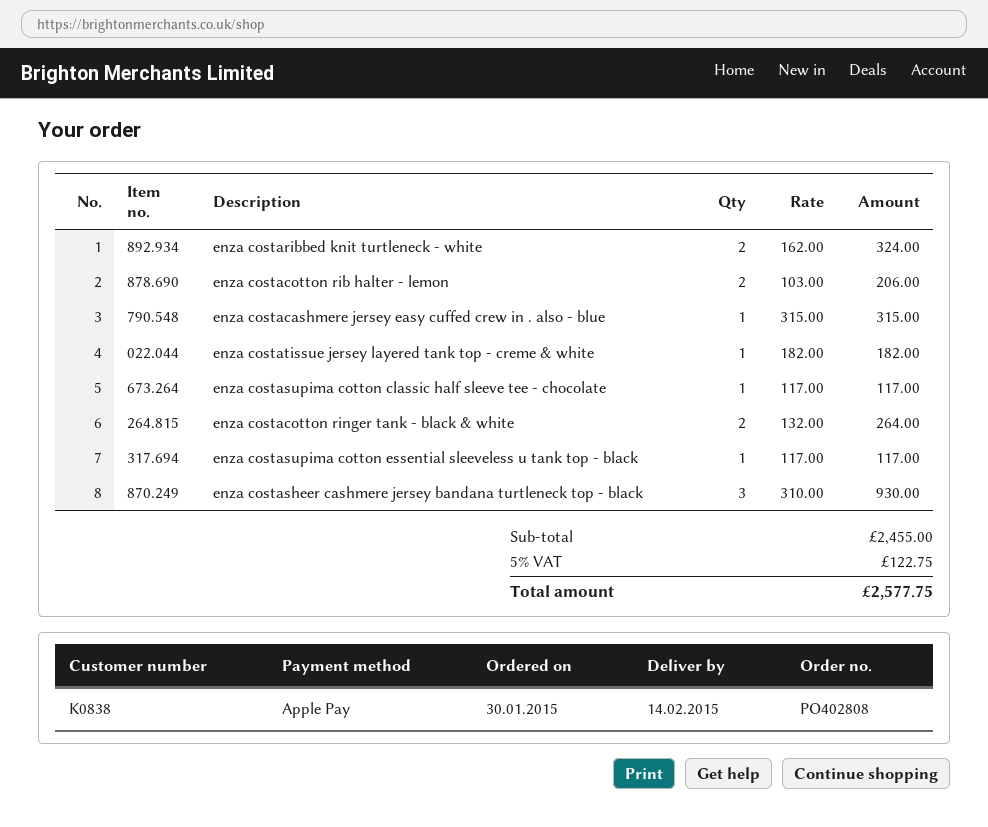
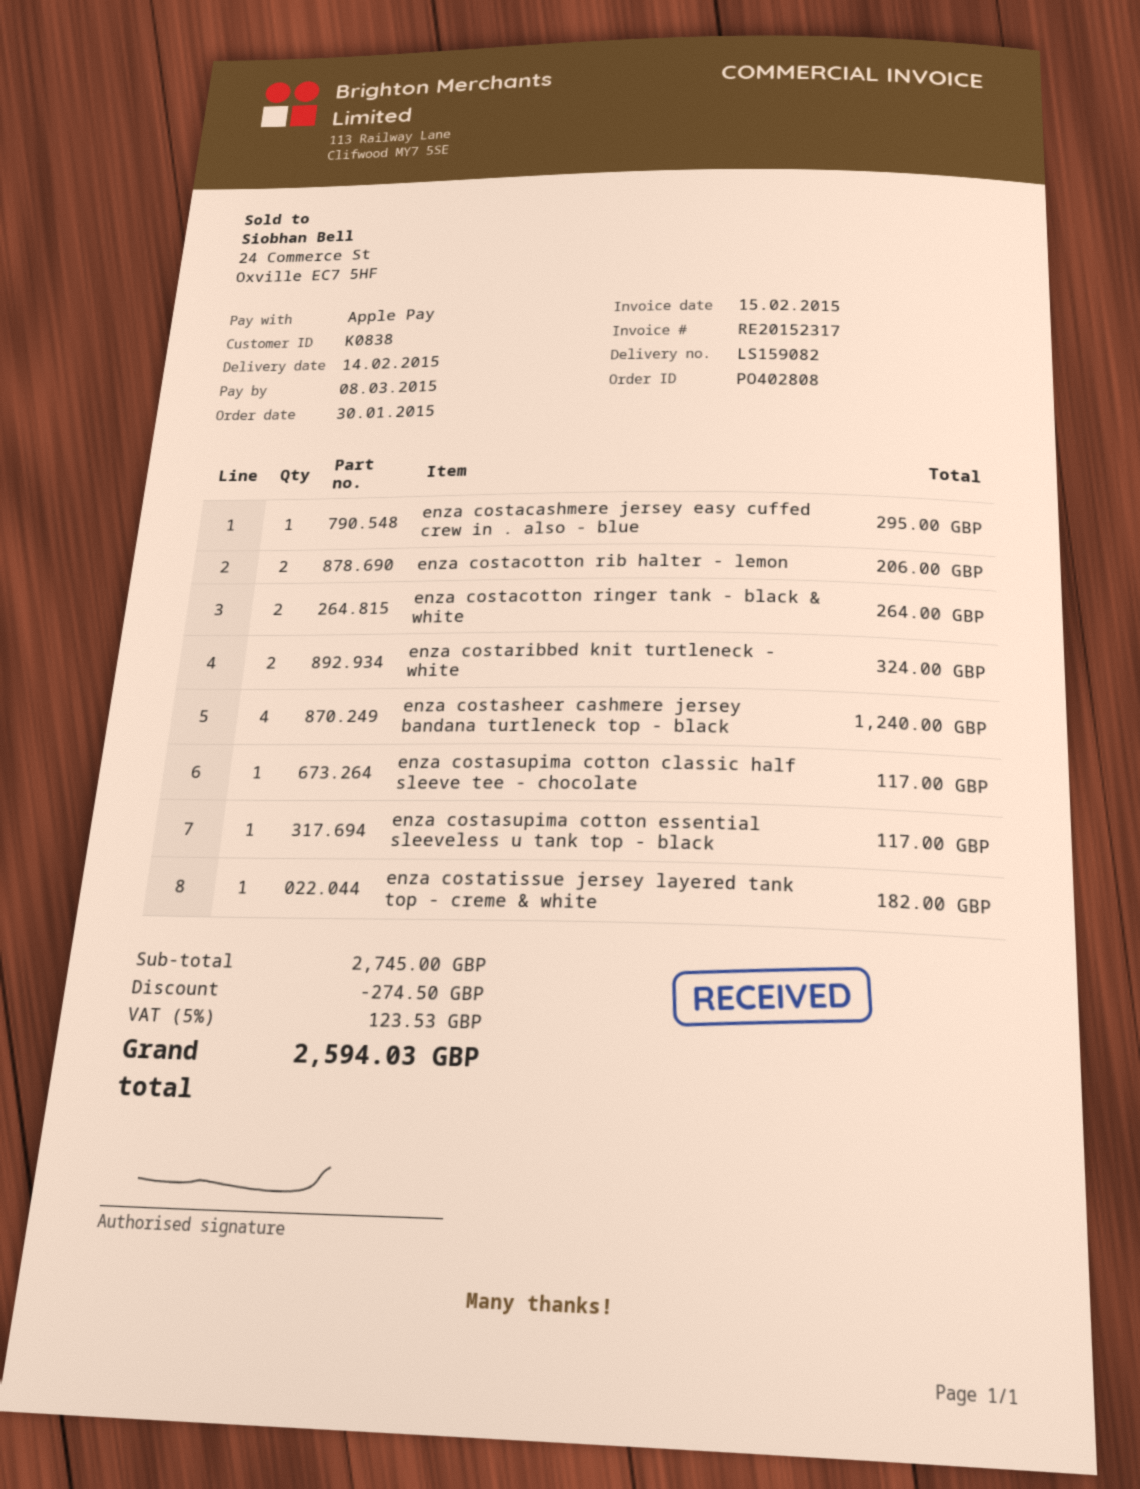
enza costacashmere jersey easy cuffed crew in . also - blue: 1 for 315.00 -> 1 for 295.00
enza costasheer cashmere jersey bandana turtleneck top - black: 3 for 930.00 -> 4 for 1240.00
subtotal: 2455.00 -> 2745.00
discount: none -> 274.50
tax: 5% = 122.75 -> 5% = 123.53
total: 2577.75 -> 2594.03

